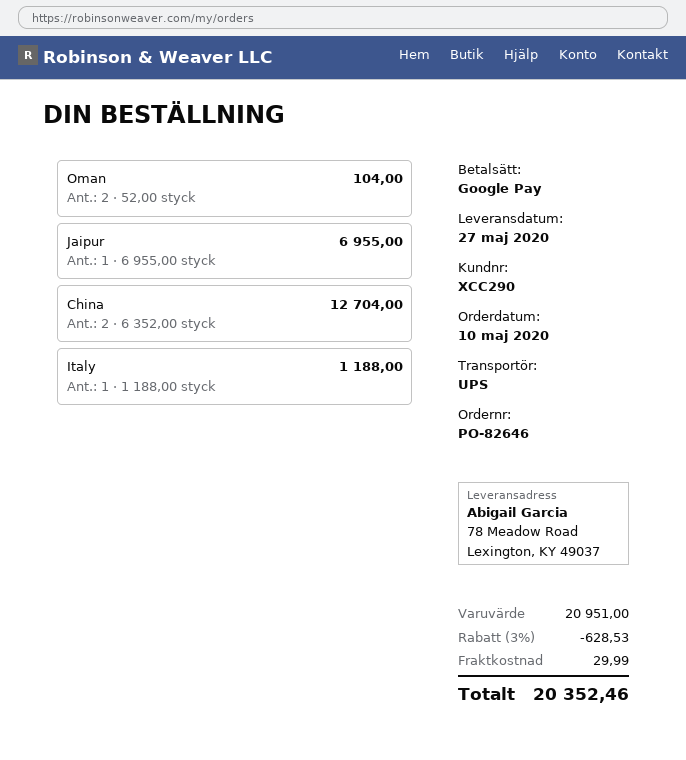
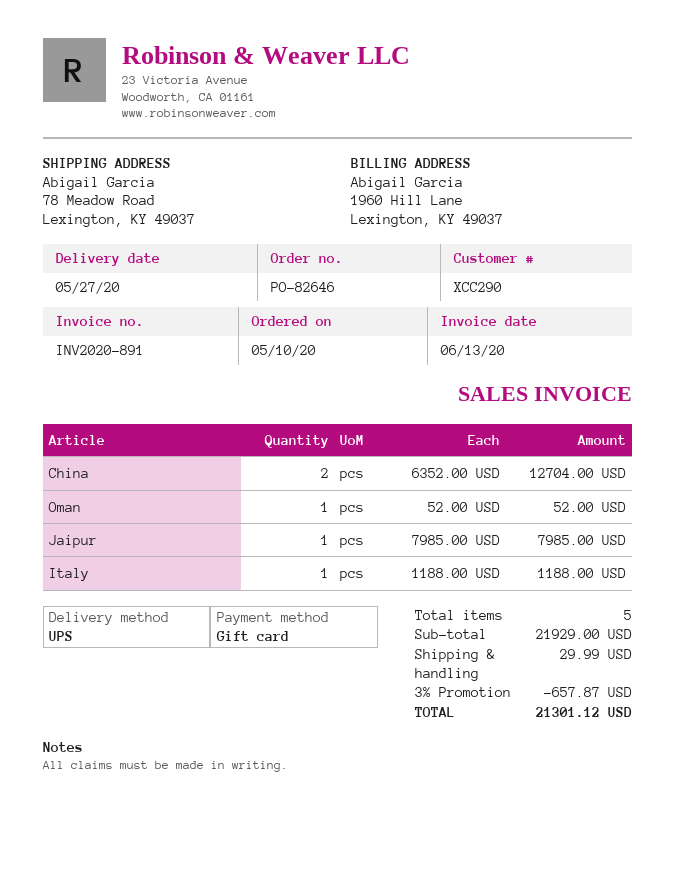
payment method: Google Pay -> gift card
Oman: 2 x 52.00 = 104.00 -> 1 x 52.00 = 52.00
Jaipur: 1 x 6955.00 = 6955.00 -> 1 x 7985.00 = 7985.00
subtotal: 20951.00 -> 21929.00
discount: 3% = 628.53 -> 3% = 657.87
total: 20352.46 -> 21301.12

